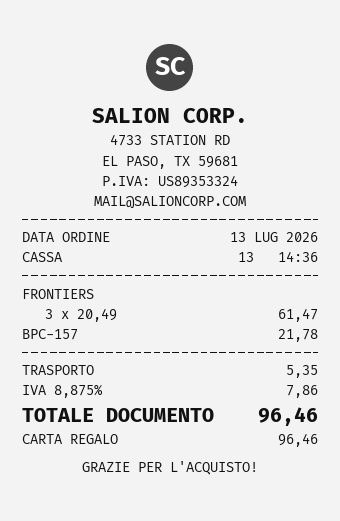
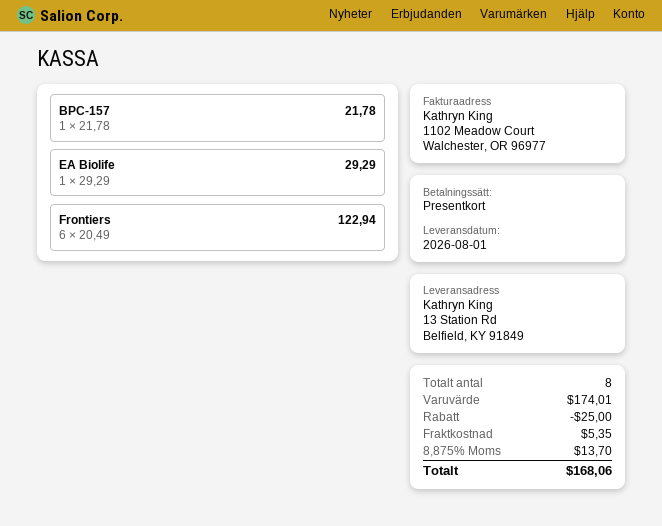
FRONTIERS: 3 x 20.49 = 61.47 -> 6 x 20.49 = 122.94
EA Biolife: none -> 1 x 29.29 = 29.29
discount: none -> 25.00
tax: 8.875% = 7.86 -> 8.875% = 13.70
total: 96.46 -> 168.06

